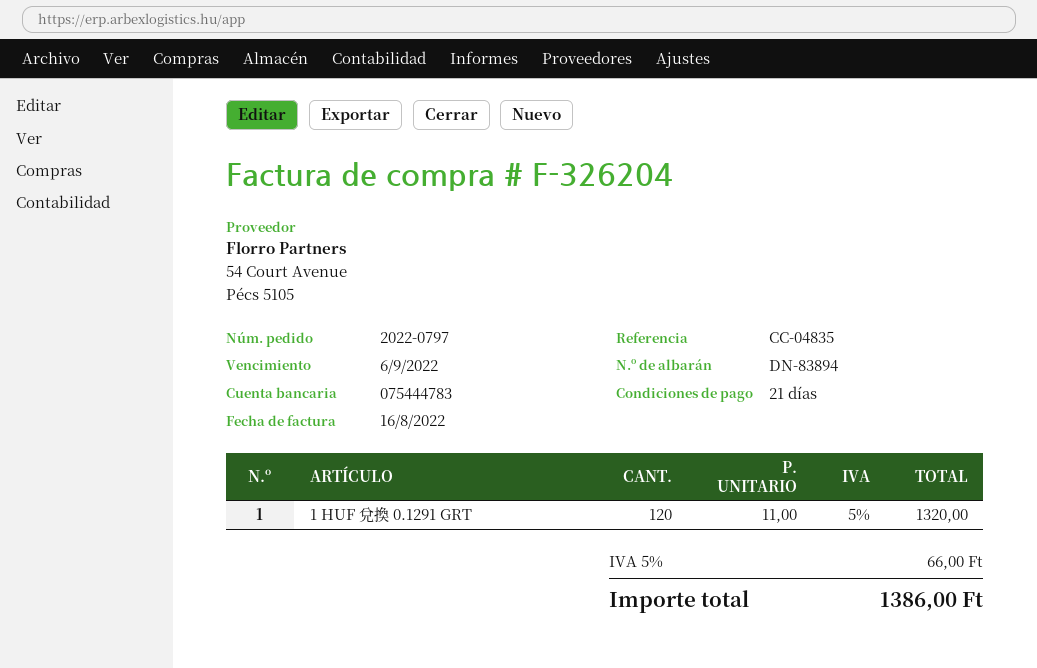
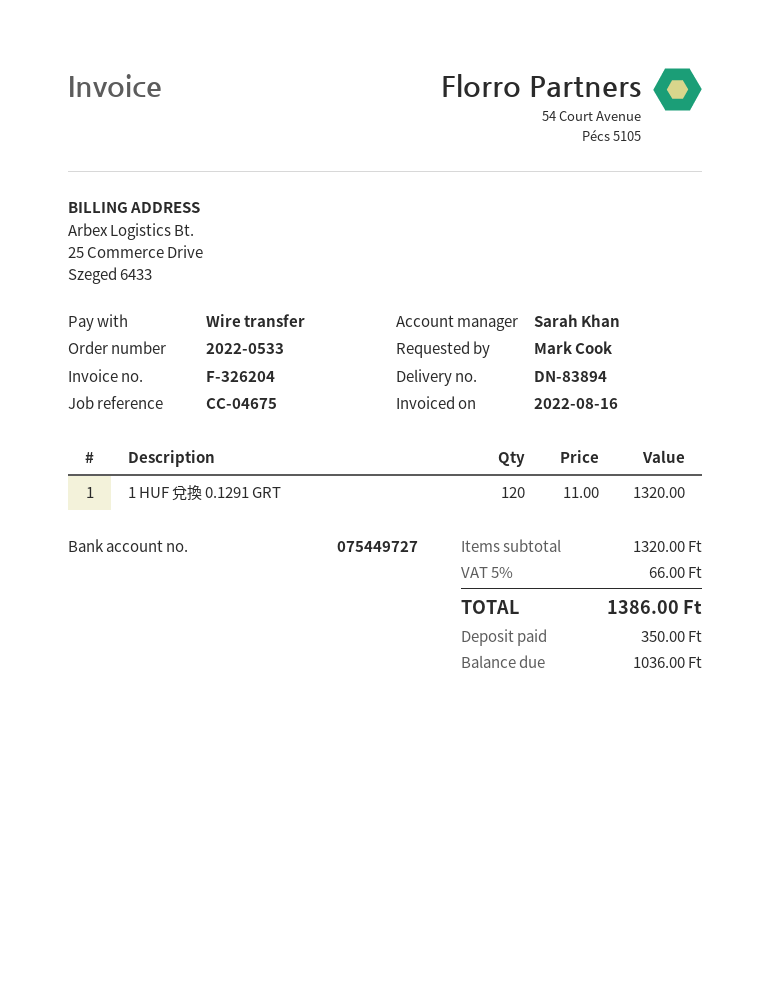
order number: 2022-0797 -> 2022-0533
reference: CC-04835 -> CC-04675
bank account: 075444783 -> 075449727

